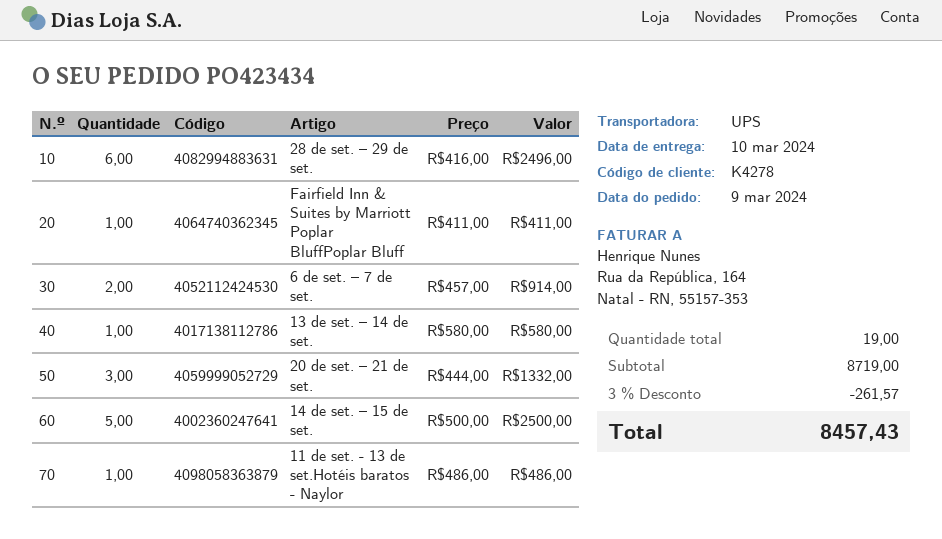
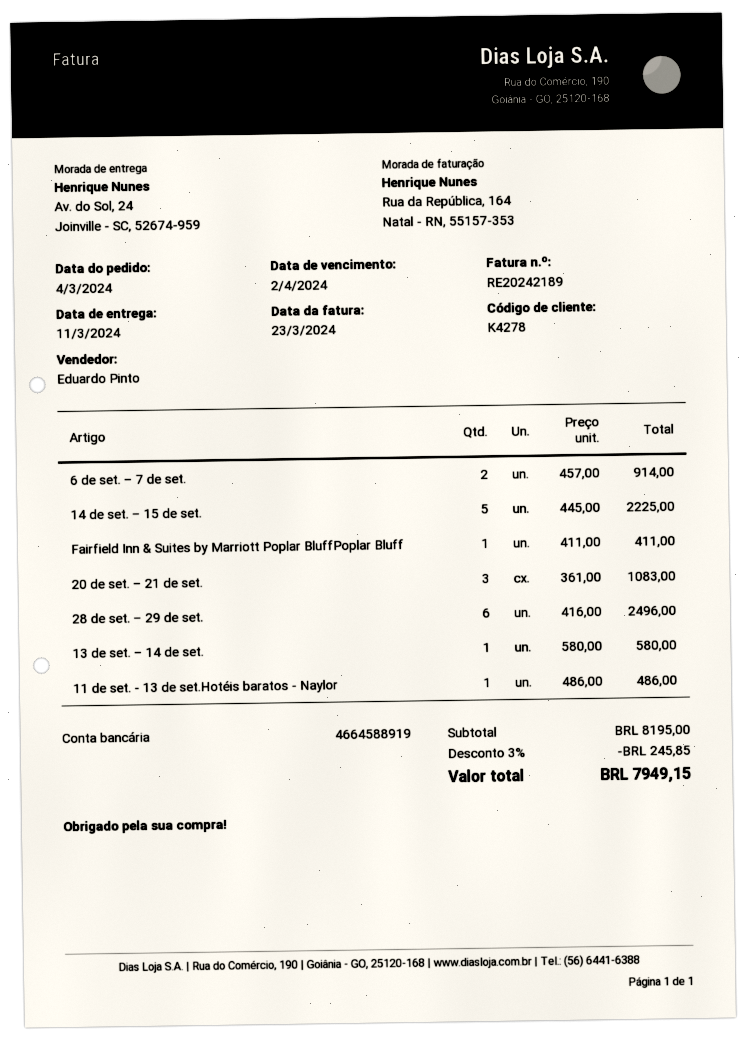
order date: 2024-03-09 -> 2024-03-04
delivery date: 2024-03-10 -> 2024-03-11
20 de set. – 21 de set.: 3 x 444.00 = 1332.00 -> 3 x 361.00 = 1083.00
14 de set. – 15 de set.: 5 x 500.00 = 2500.00 -> 5 x 445.00 = 2225.00
subtotal: 8719.00 -> 8195.00
discount: 3% = 261.57 -> 3% = 245.85
total: 8457.43 -> 7949.15

